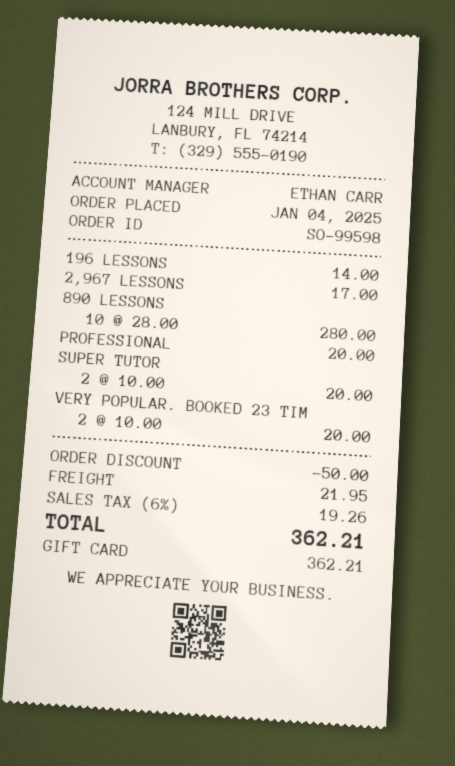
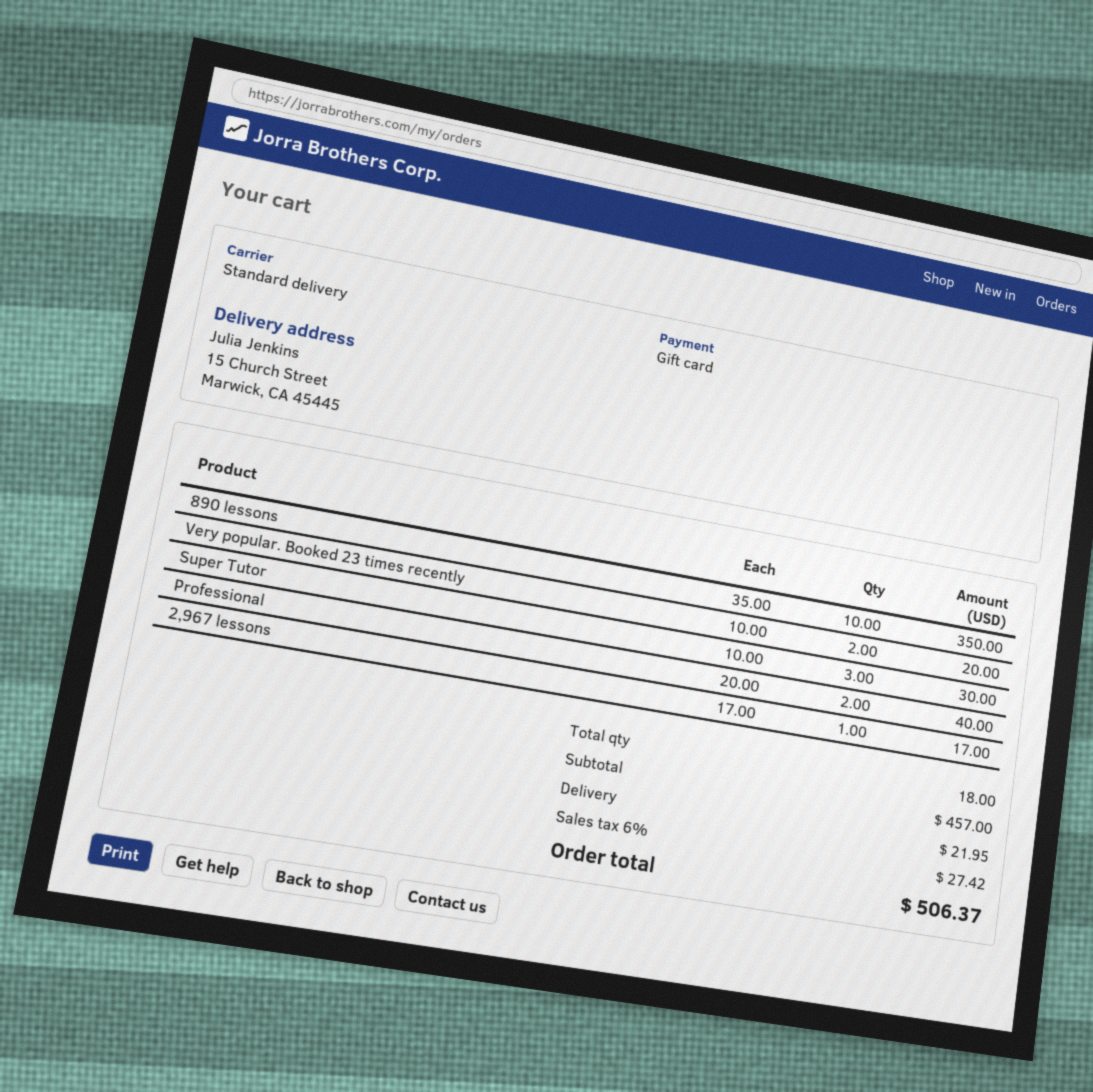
196 LESSONS: 1 x 14.00 = 14.00 -> none
890 LESSONS: 10 x 28.00 = 280.00 -> 10 x 35.00 = 350.00
PROFESSIONAL: 1 x 20.00 = 20.00 -> 2 x 20.00 = 40.00
SUPER TUTOR: 2 x 10.00 = 20.00 -> 3 x 10.00 = 30.00
discount: 50.00 -> none
tax: 6% = 19.26 -> 6% = 27.42
total: 362.21 -> 506.37

